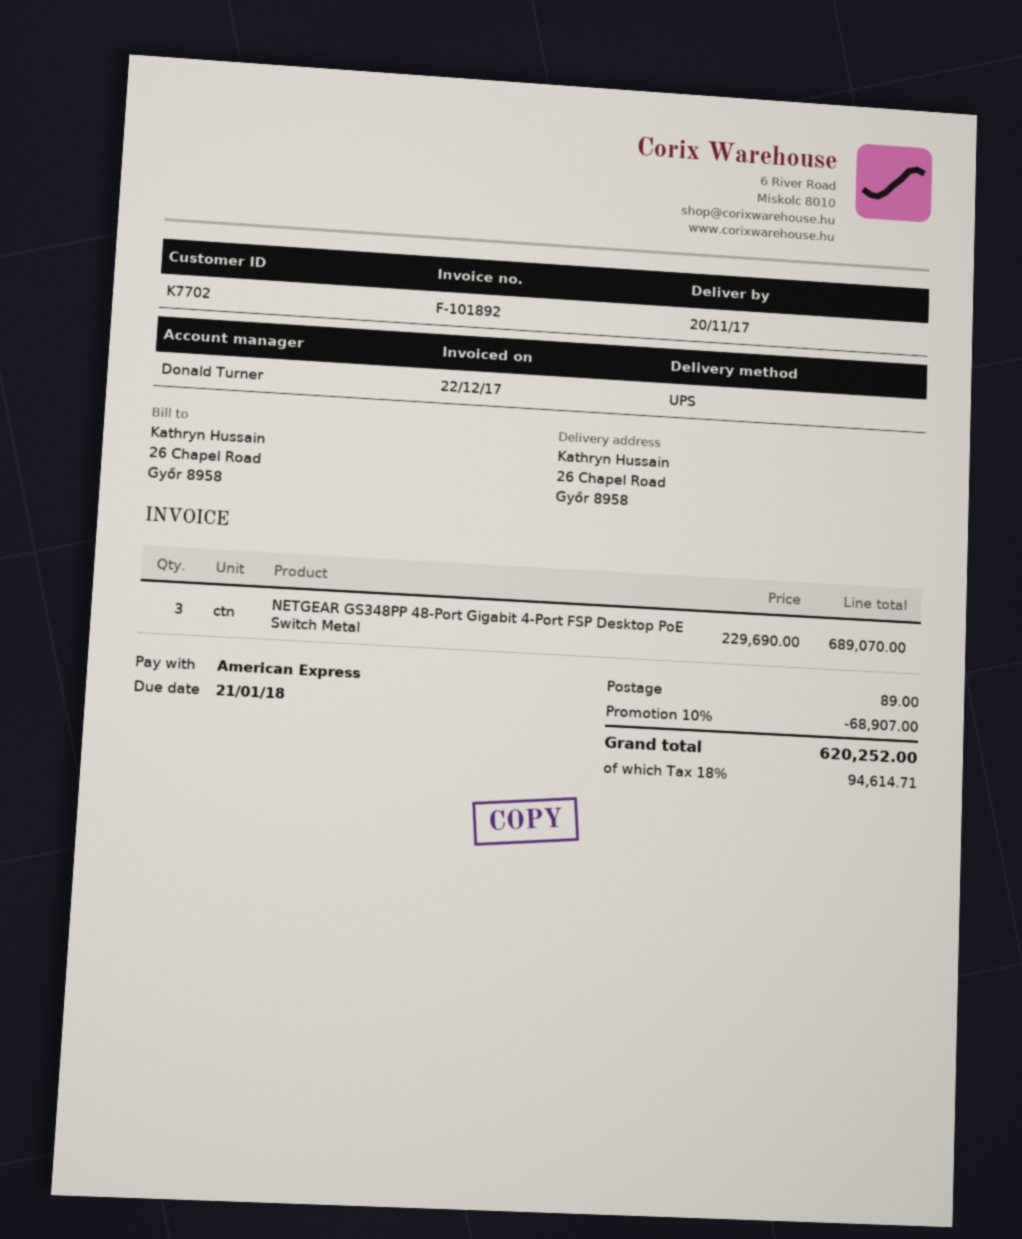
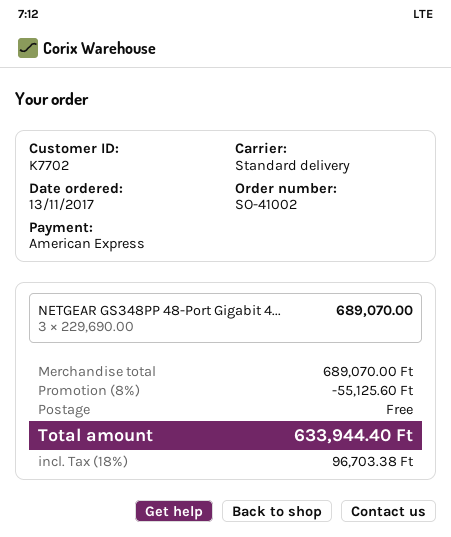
shipping method: UPS -> standard
discount: 10% = 68907.00 -> 8% = 55125.60
shipping: 89.00 -> 0.00
tax: 18% = 94614.71 -> 18% = 96703.38
total: 620252.00 -> 633944.40

